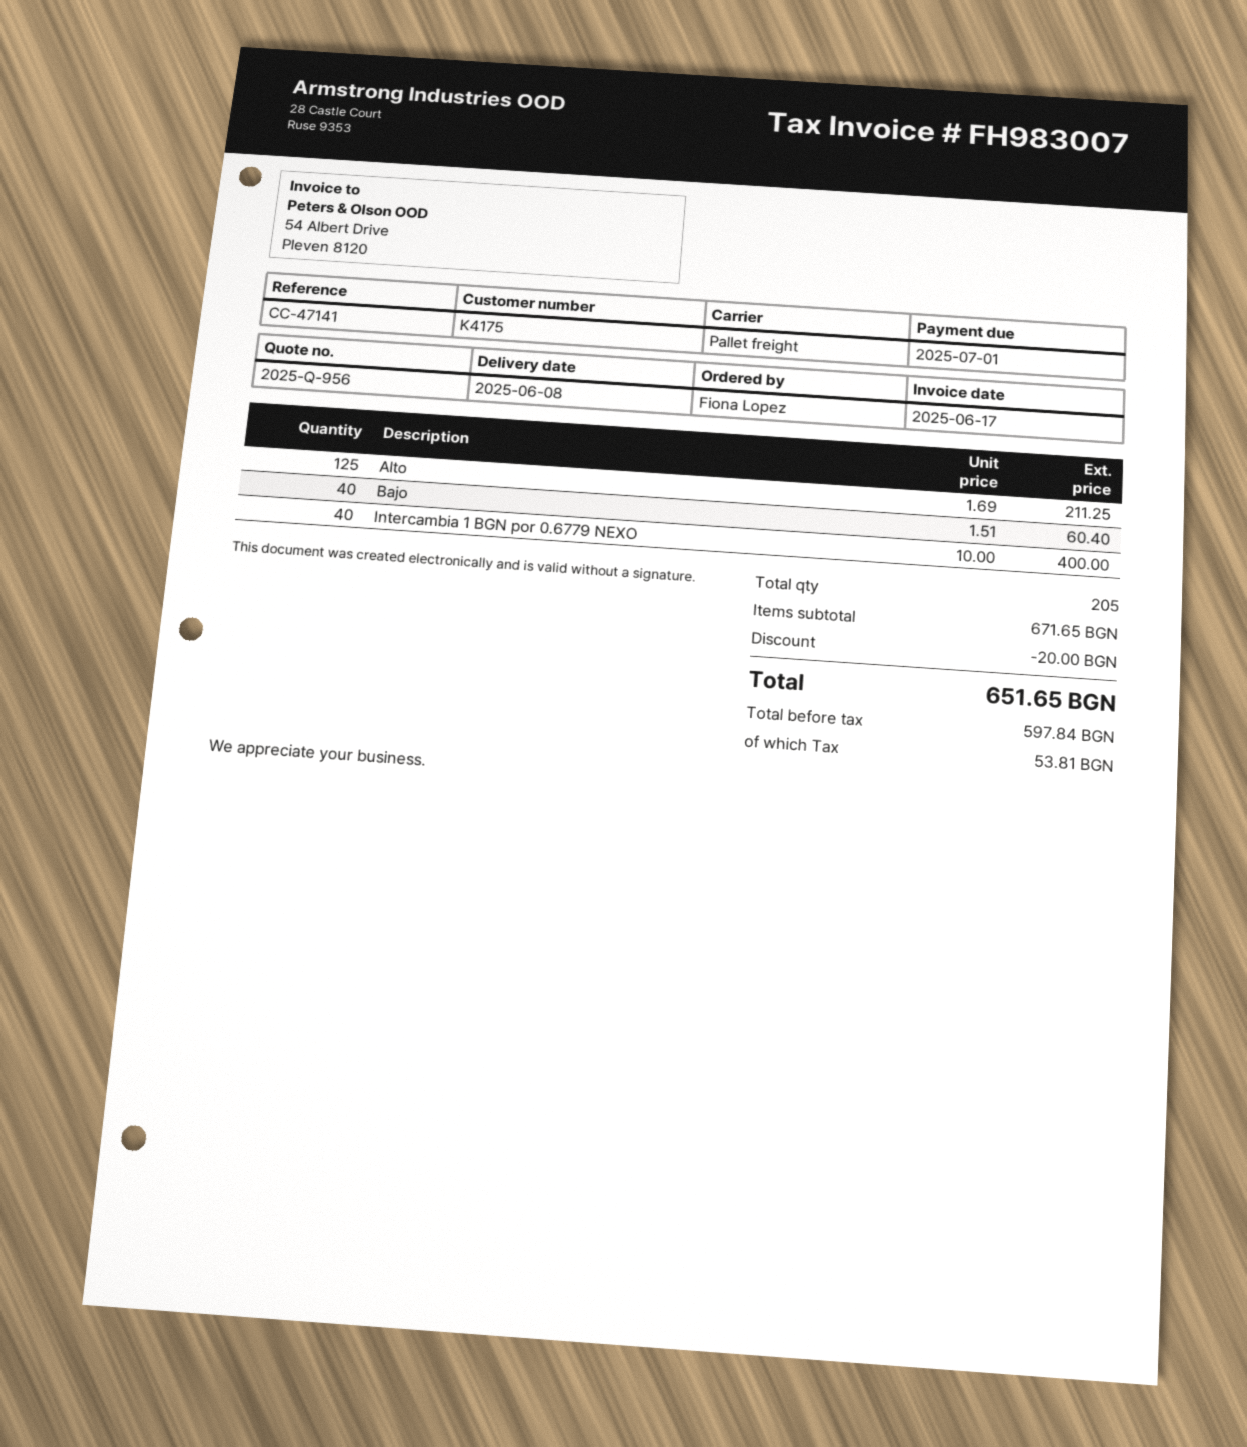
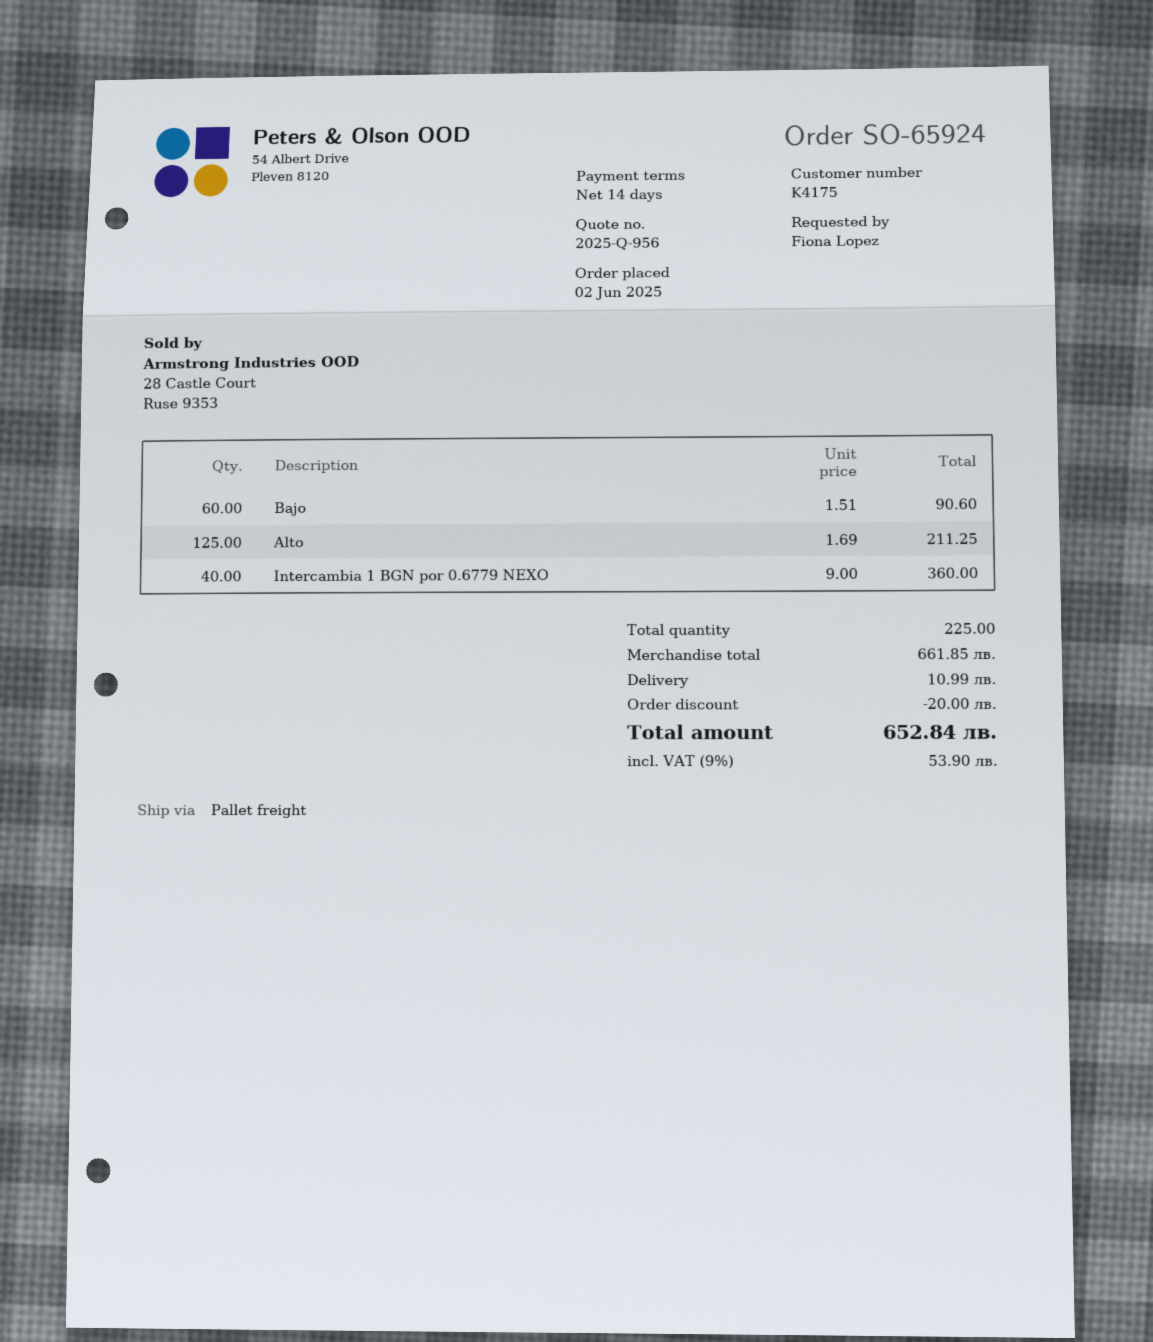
Bajo: 40 x 1.51 = 60.40 -> 60 x 1.51 = 90.60
Intercambia 1 BGN por 0.6779 NEXO: 40 x 10.00 = 400.00 -> 40 x 9.00 = 360.00
total quantity: 205 -> 225
subtotal: 671.65 -> 661.85
shipping: none -> 10.99
tax: 53.81 -> 53.90
total: 651.65 -> 652.84

